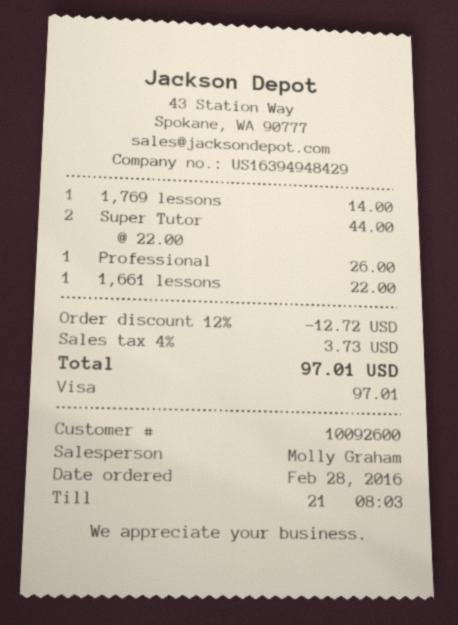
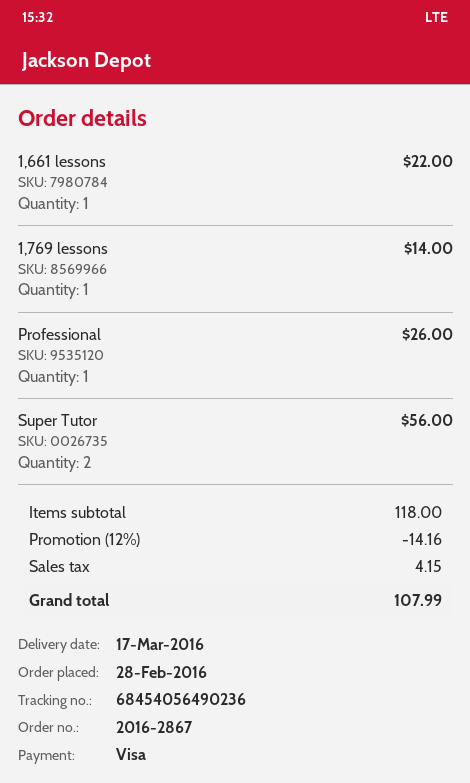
Super Tutor: 2 for 44.00 -> 2 for 56.00
discount: 12% = 12.72 -> 12% = 14.16
tax: 3.73 -> 4.15
total: 97.01 -> 107.99

